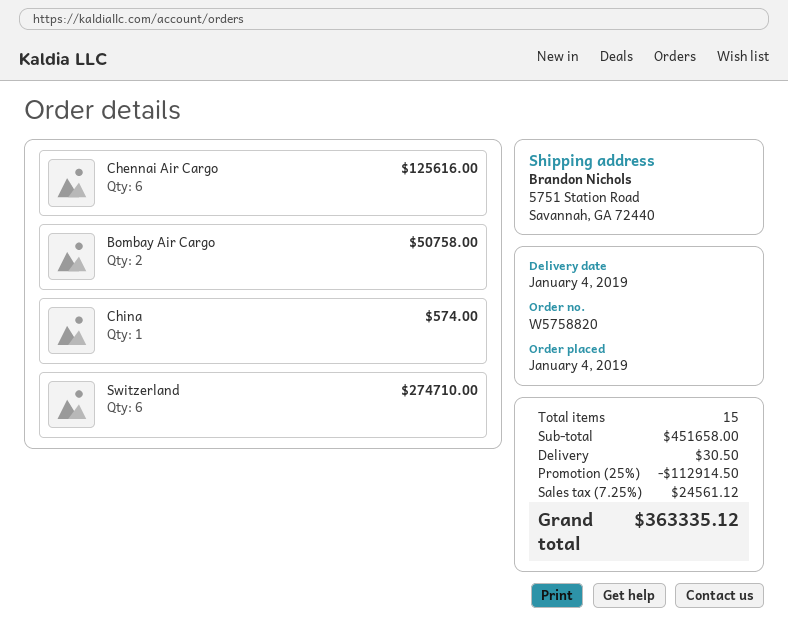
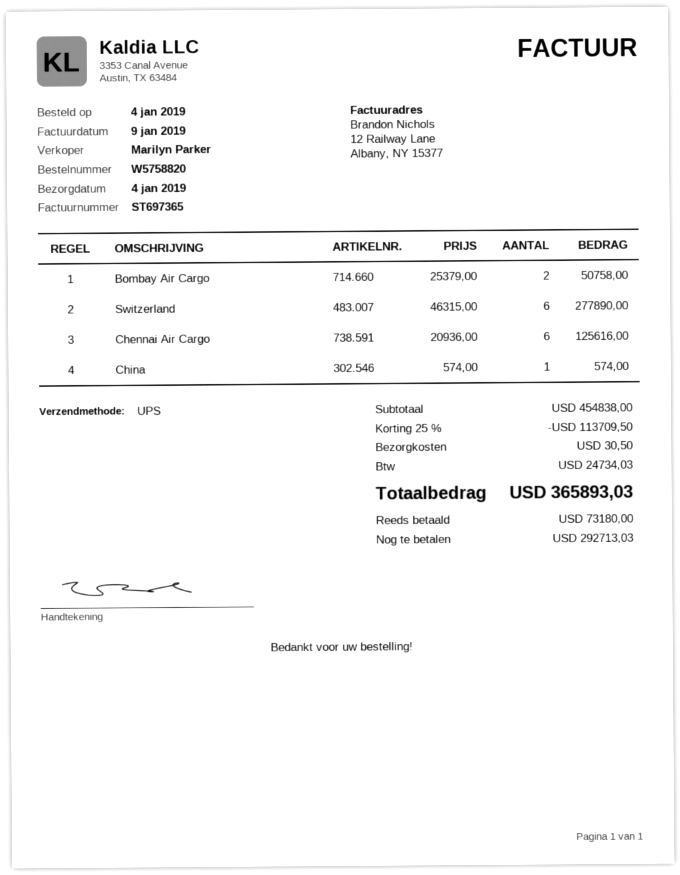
Switzerland: 6 for 274710.00 -> 6 for 277890.00
subtotal: 451658.00 -> 454838.00
discount: 25% = 112914.50 -> 25% = 113709.50
tax: 24561.12 -> 24734.03
total: 363335.12 -> 365893.03

